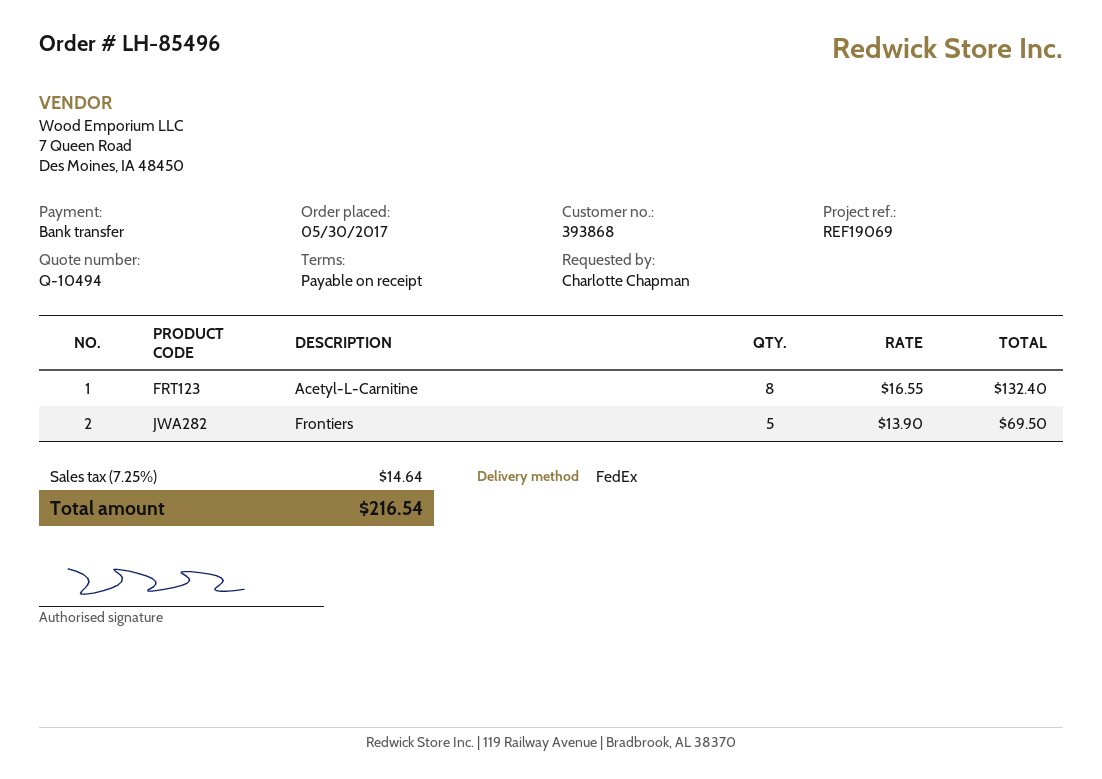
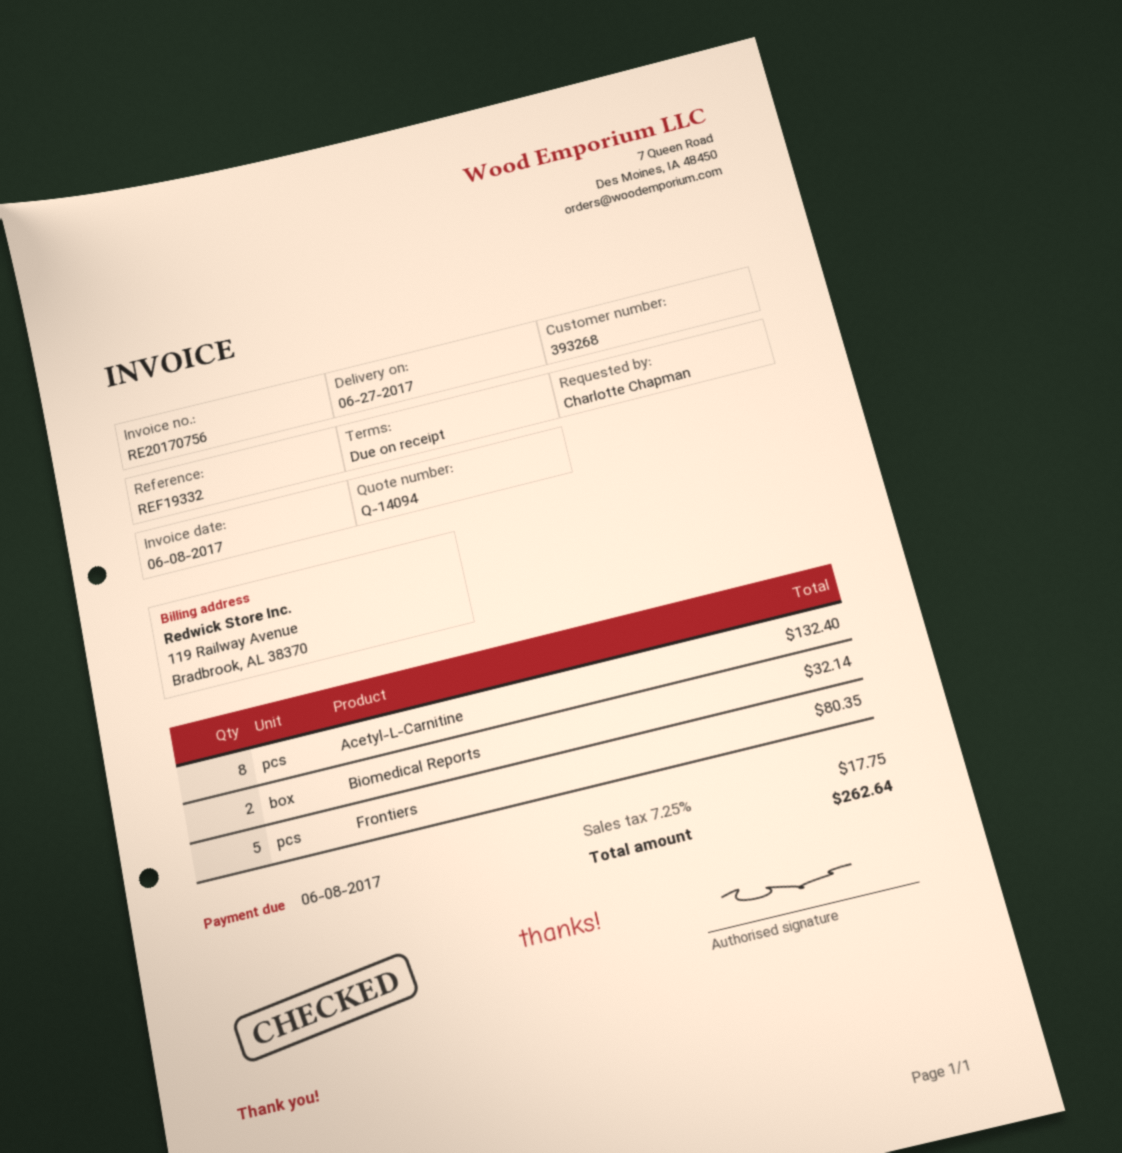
quote number: Q-10494 -> Q-14094
customer number: 393868 -> 393268
reference: REF19069 -> REF19332
Frontiers: 5 for 69.50 -> 5 for 80.35
Biomedical Reports: none -> 2 for 32.14
tax: 7.25% = 14.64 -> 7.25% = 17.75
total: 216.54 -> 262.64

